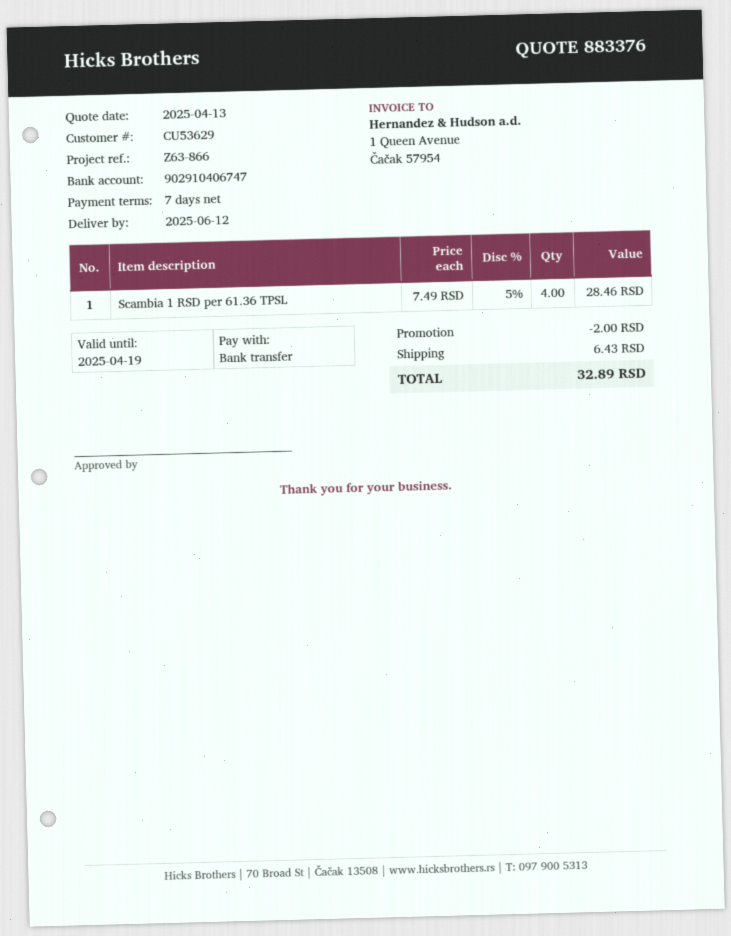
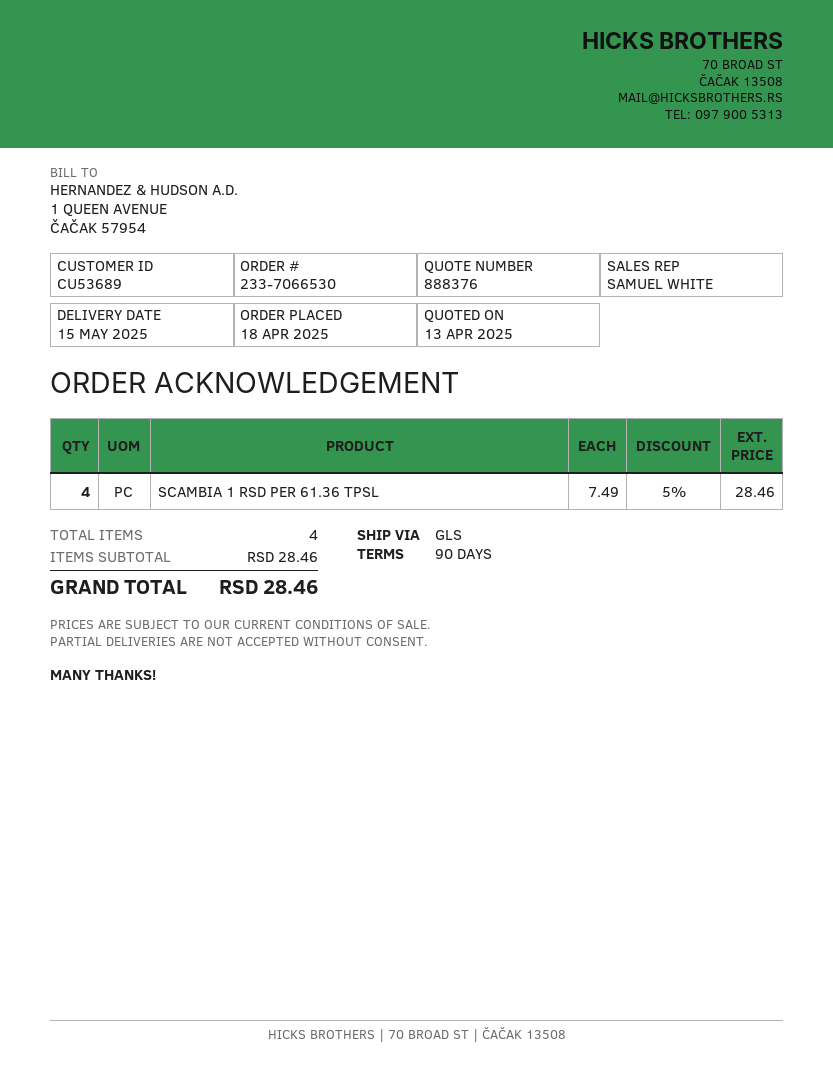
quote number: 883376 -> 888376
delivery date: 2025-06-12 -> 2025-05-15
payment terms: 7 days -> 90 days
customer number: CU53629 -> CU53689
discount: 2.00 -> none
shipping: 6.43 -> none
total: 32.89 -> 28.46

